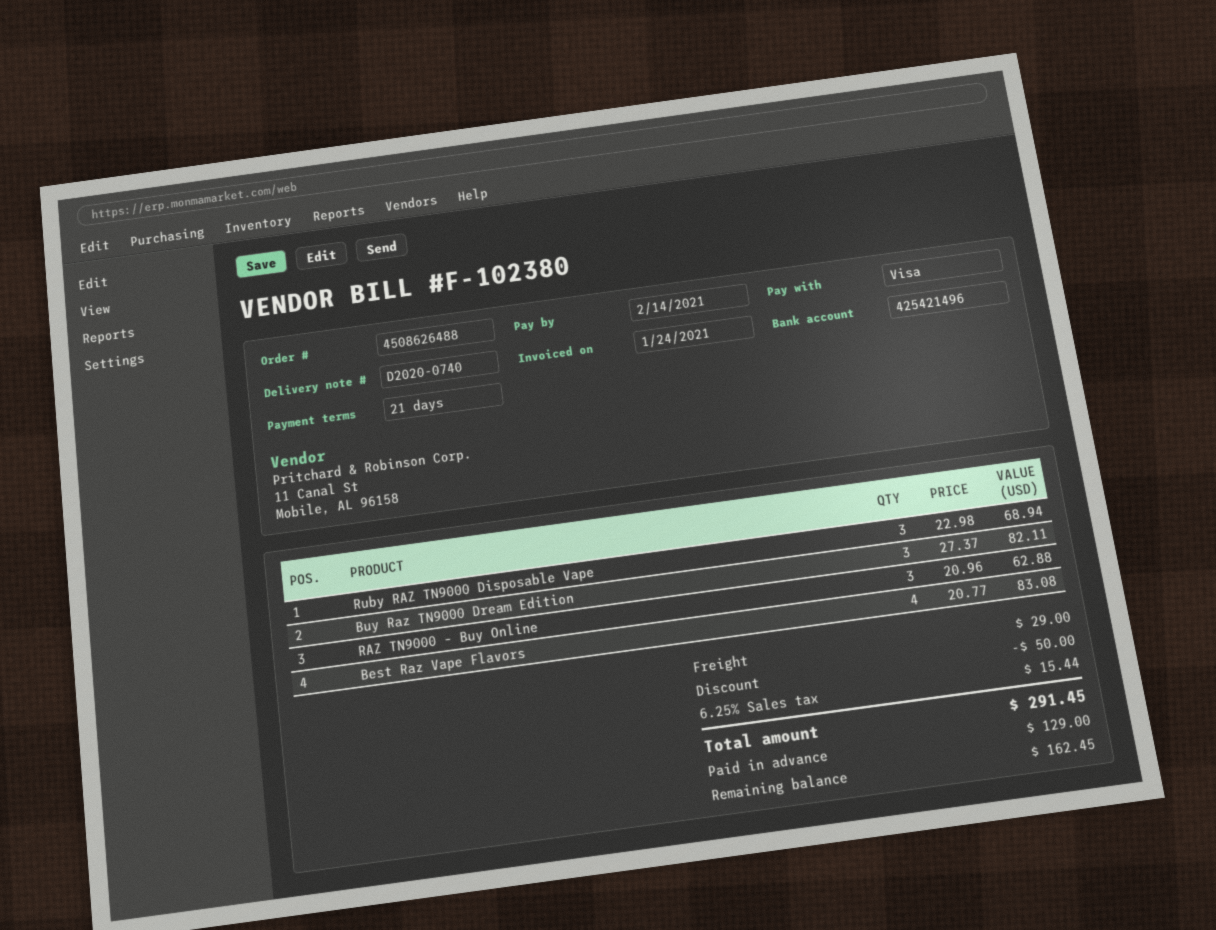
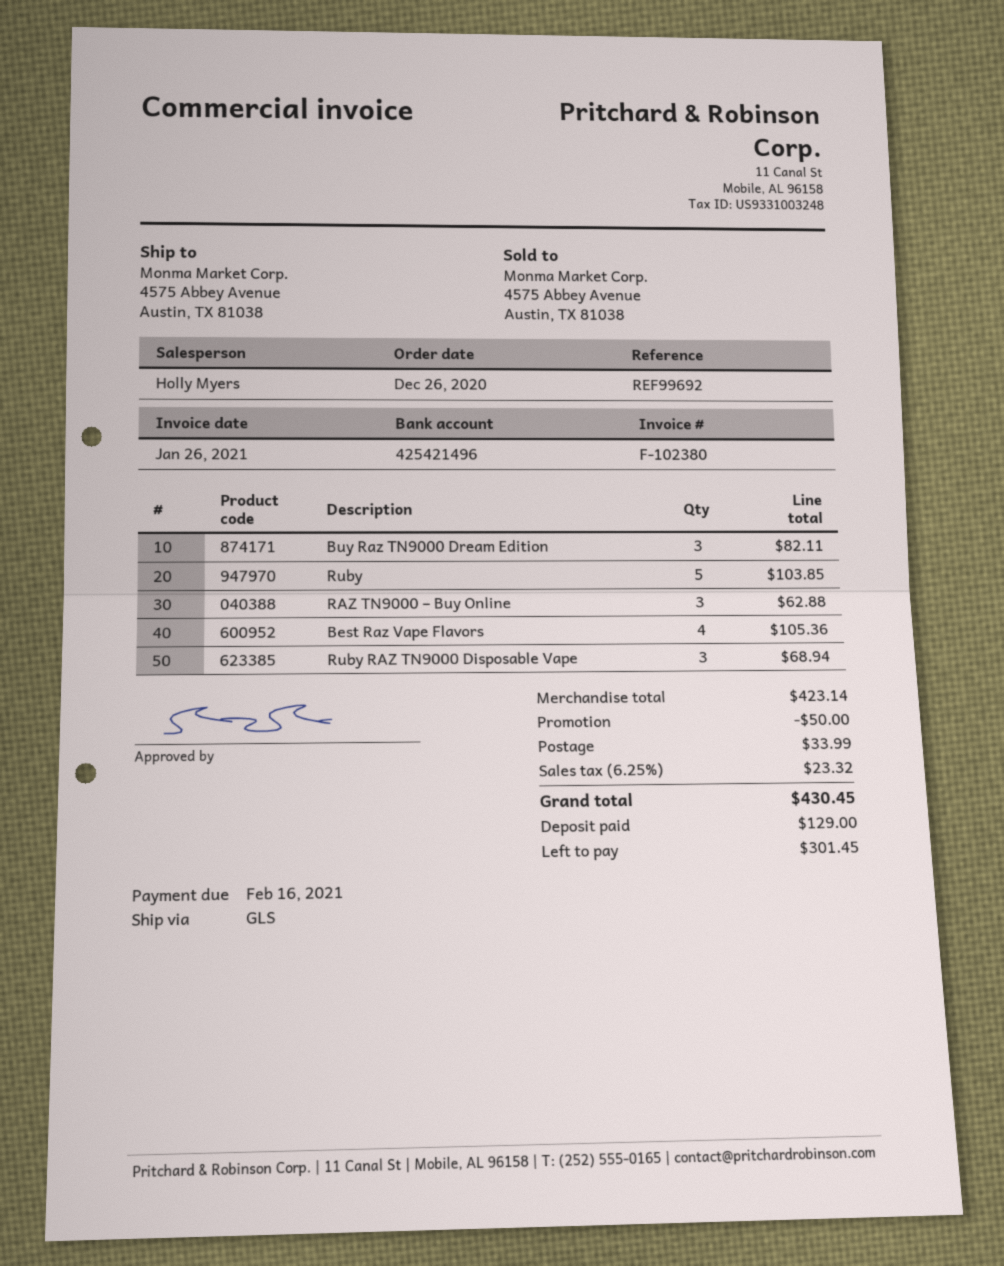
invoice date: 2021-01-24 -> 2021-01-26
due date: 2021-02-14 -> 2021-02-16
Best Raz Vape Flavors: 4 for 83.08 -> 4 for 105.36
Ruby: none -> 5 for 103.85
shipping: 29.00 -> 33.99
tax: 6.25% = 15.44 -> 6.25% = 23.32
total: 291.45 -> 430.45
balance: 162.45 -> 301.45

